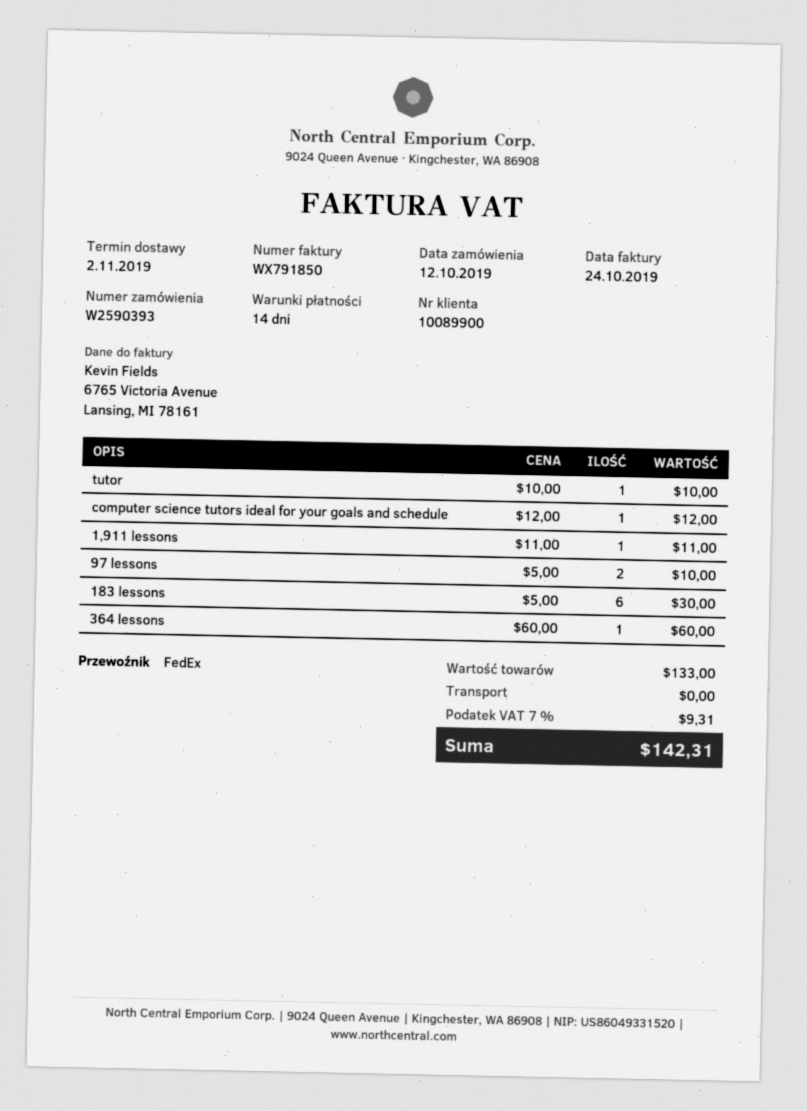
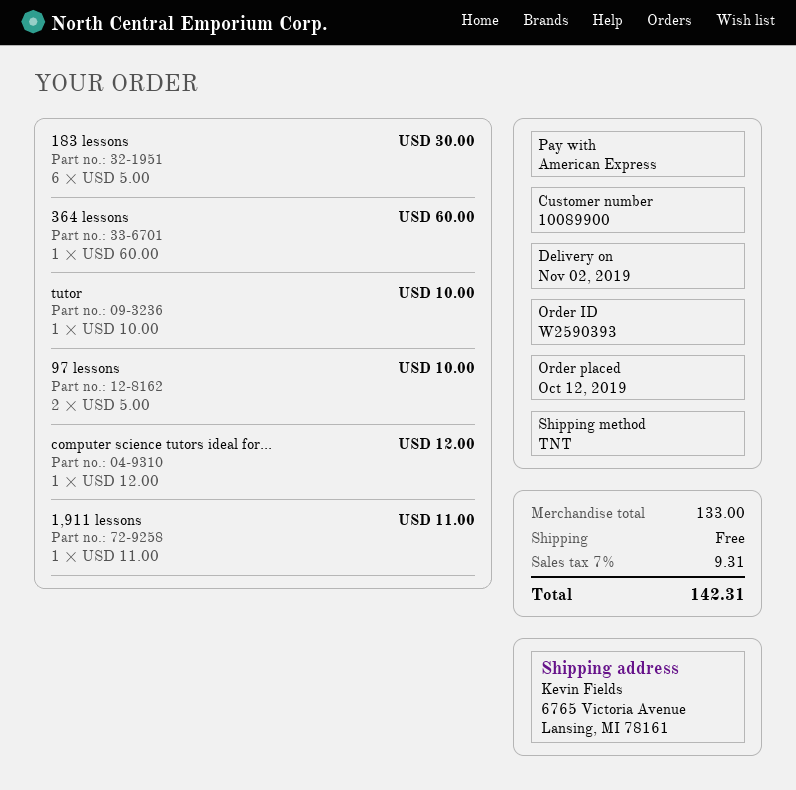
shipping method: FedEx -> TNT

